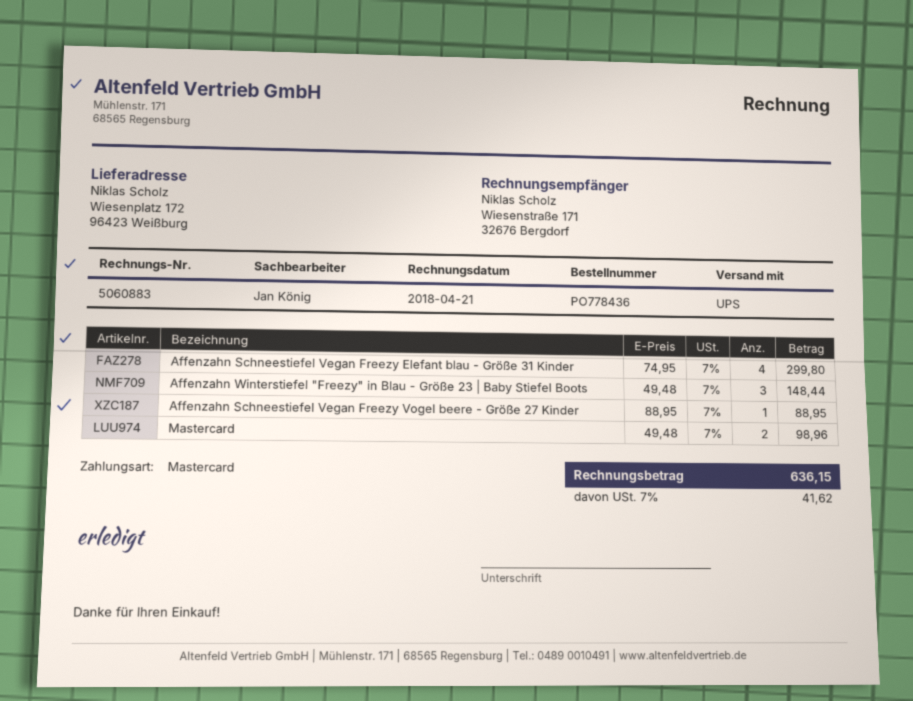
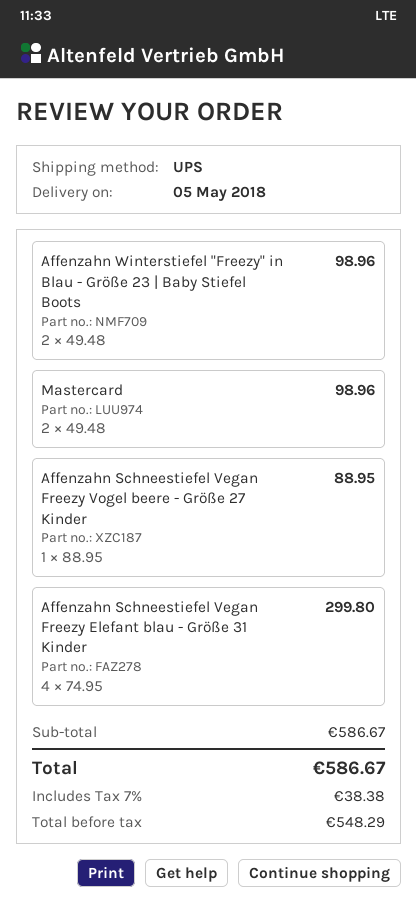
Affenzahn Winterstiefel "Freezy" in Blau - Größe 23 | Baby Stiefel Boots: 3 x 49.48 = 148.44 -> 2 x 49.48 = 98.96
tax: 7% = 41.62 -> 7% = 38.38
total: 636.15 -> 586.67

